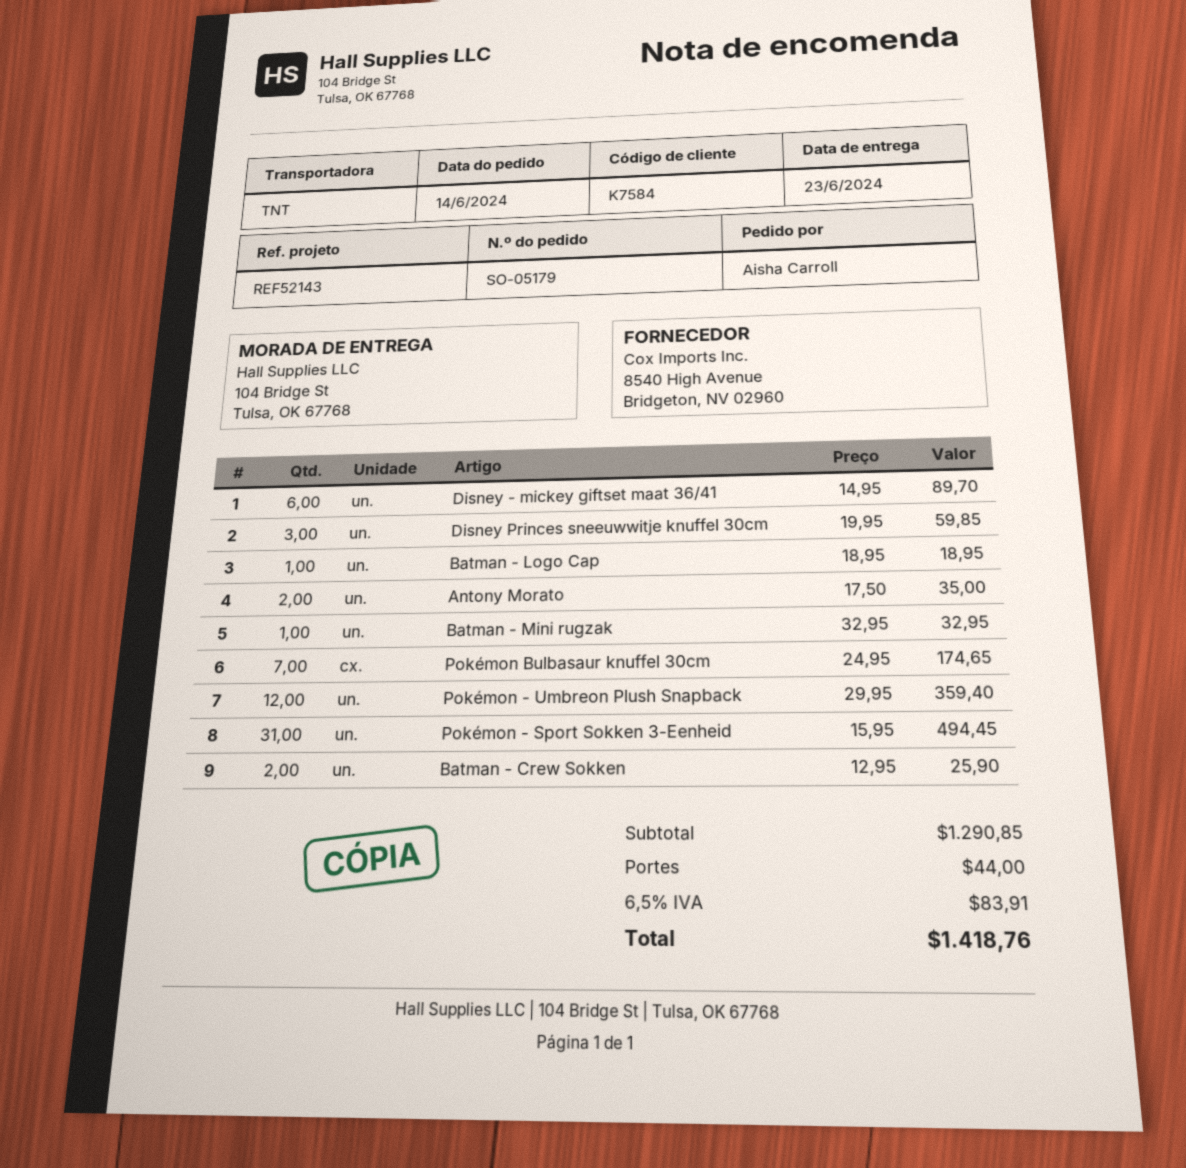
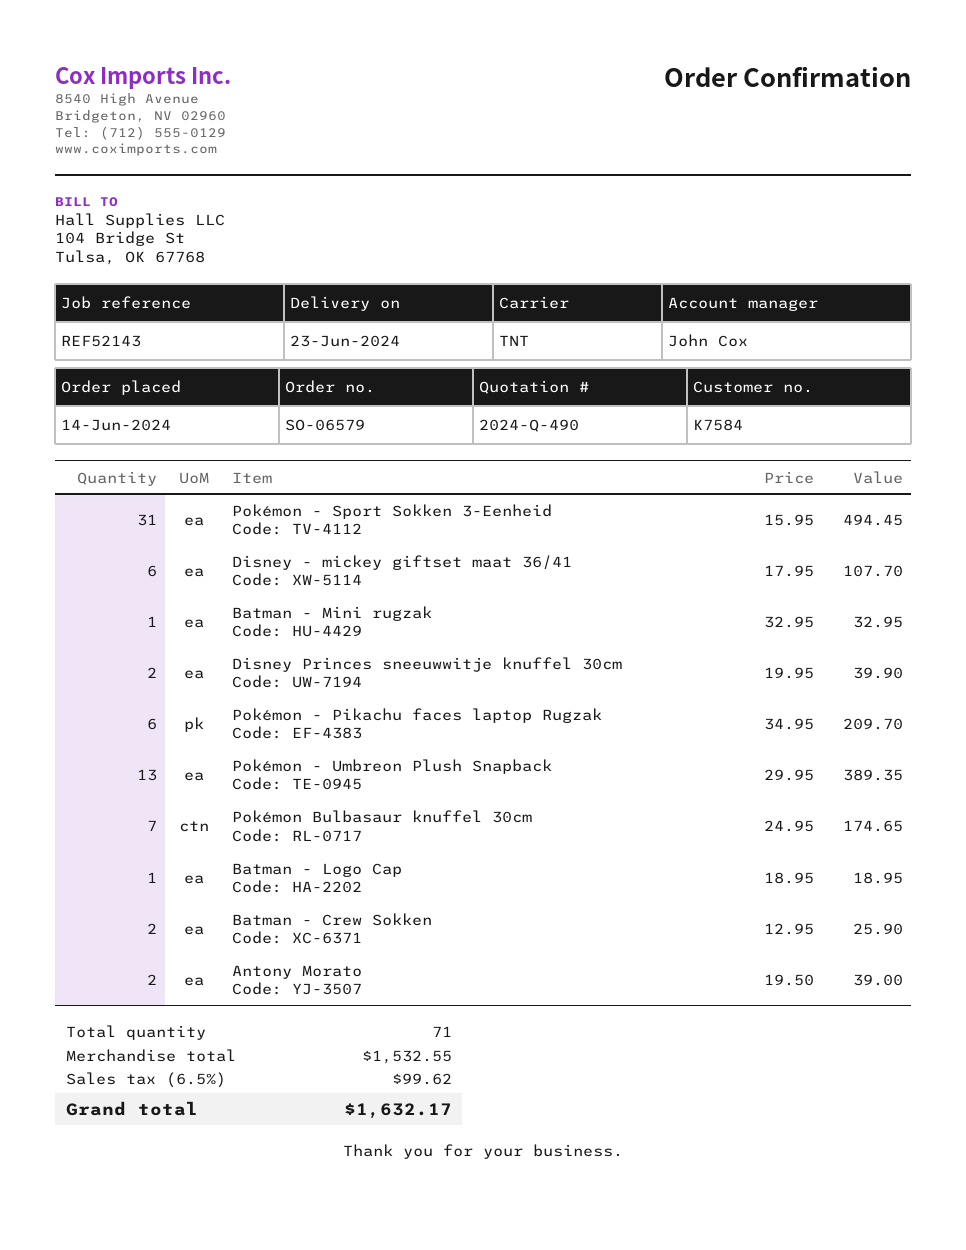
order number: SO-05179 -> SO-06579
Disney - mickey giftset maat 36/41: 6 x 14.95 = 89.70 -> 6 x 17.95 = 107.70
Disney Princes sneeuwwitje knuffel 30cm: 3 x 19.95 = 59.85 -> 2 x 19.95 = 39.90
Antony Morato: 2 x 17.50 = 35.00 -> 2 x 19.50 = 39.00
Pokémon - Umbreon Plush Snapback: 12 x 29.95 = 359.40 -> 13 x 29.95 = 389.35
Pokémon - Pikachu faces laptop Rugzak: none -> 6 x 34.95 = 209.70
subtotal: 1290.85 -> 1532.55
shipping: 44.00 -> none
tax: 6.5% = 83.91 -> 6.5% = 99.62
total: 1418.76 -> 1632.17

